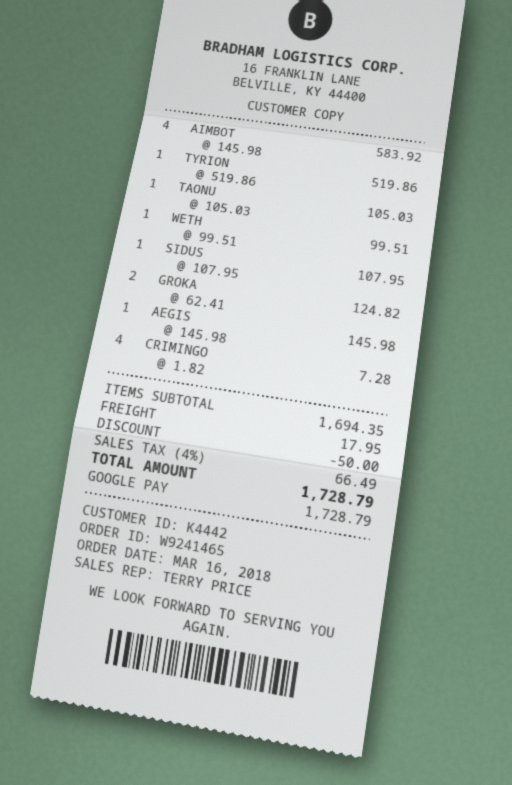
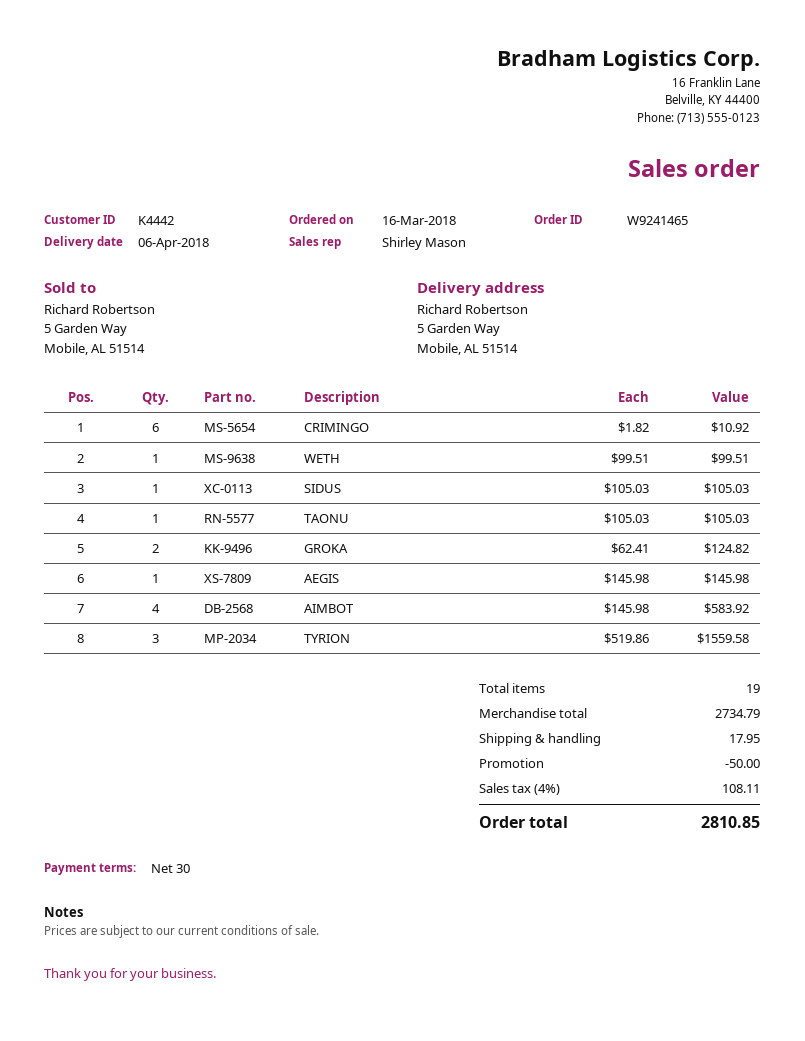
sales rep: TERRY PRICE -> Shirley Mason
TYRION: 1 x 519.86 = 519.86 -> 3 x 519.86 = 1559.58
SIDUS: 1 x 107.95 = 107.95 -> 1 x 105.03 = 105.03
CRIMINGO: 4 x 1.82 = 7.28 -> 6 x 1.82 = 10.92
subtotal: 1694.35 -> 2734.79
tax: 4% = 66.49 -> 4% = 108.11
total: 1728.79 -> 2810.85

